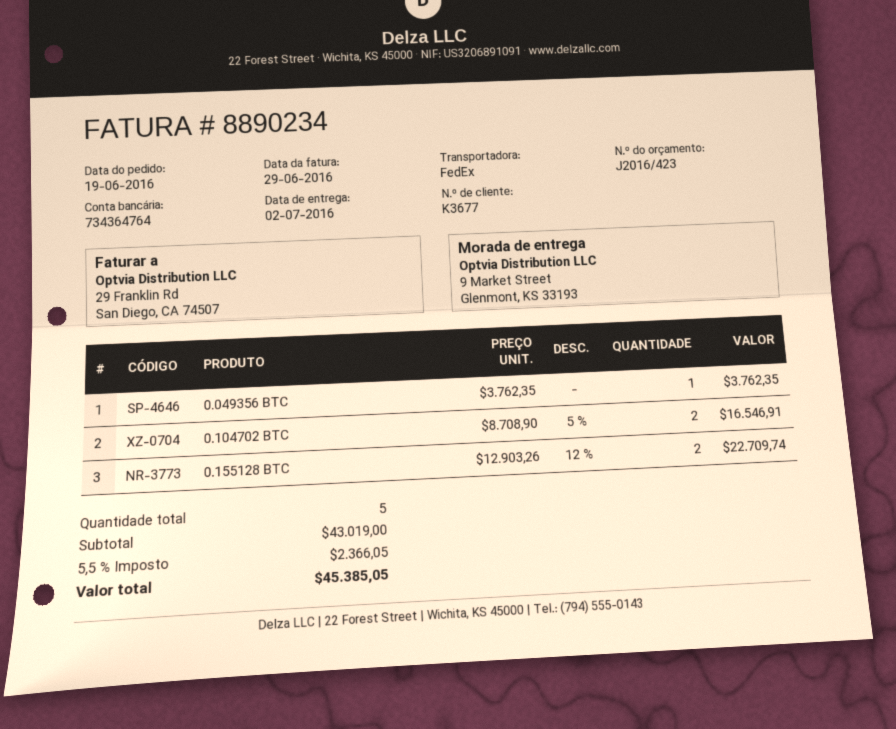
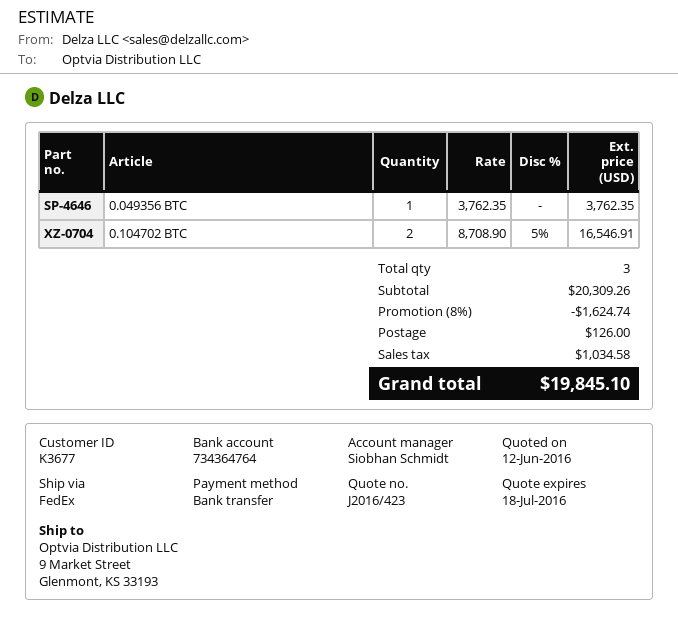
0.155128 BTC: 2 x 12903.26 - 12% = 22709.74 -> none
total quantity: 5 -> 3
subtotal: 43019.00 -> 20309.26
discount: none -> 8% = 1624.74
shipping: none -> 126.00
tax: 2366.05 -> 1034.58
total: 45385.05 -> 19845.10

